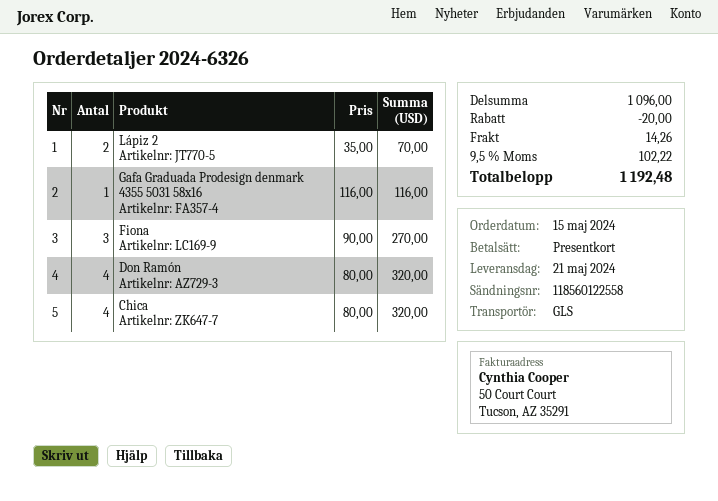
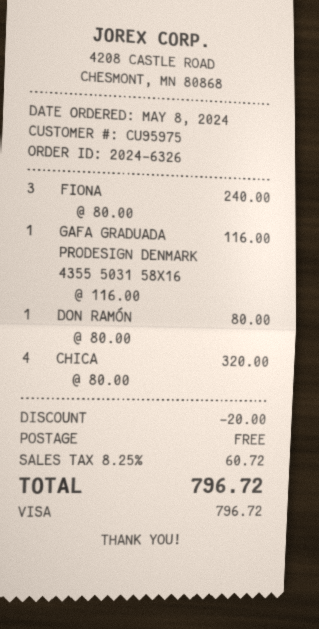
order date: 2024-05-15 -> 2024-05-08
payment method: gift card -> Visa
Lápiz 2: 2 x 35.00 = 70.00 -> none
Fiona: 3 x 90.00 = 270.00 -> 3 x 80.00 = 240.00
Don Ramón: 4 x 80.00 = 320.00 -> 1 x 80.00 = 80.00
shipping: 14.26 -> 0.00
tax: 9.5% = 102.22 -> 8.25% = 60.72
total: 1192.48 -> 796.72

